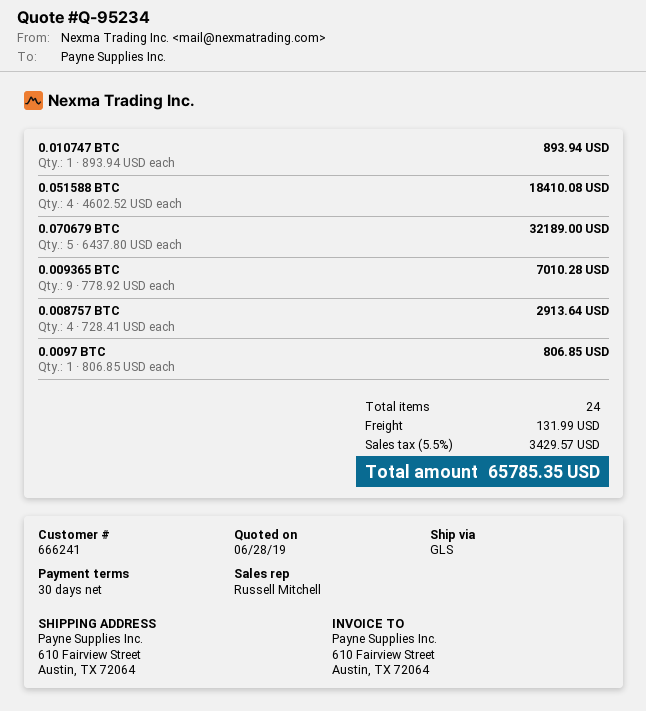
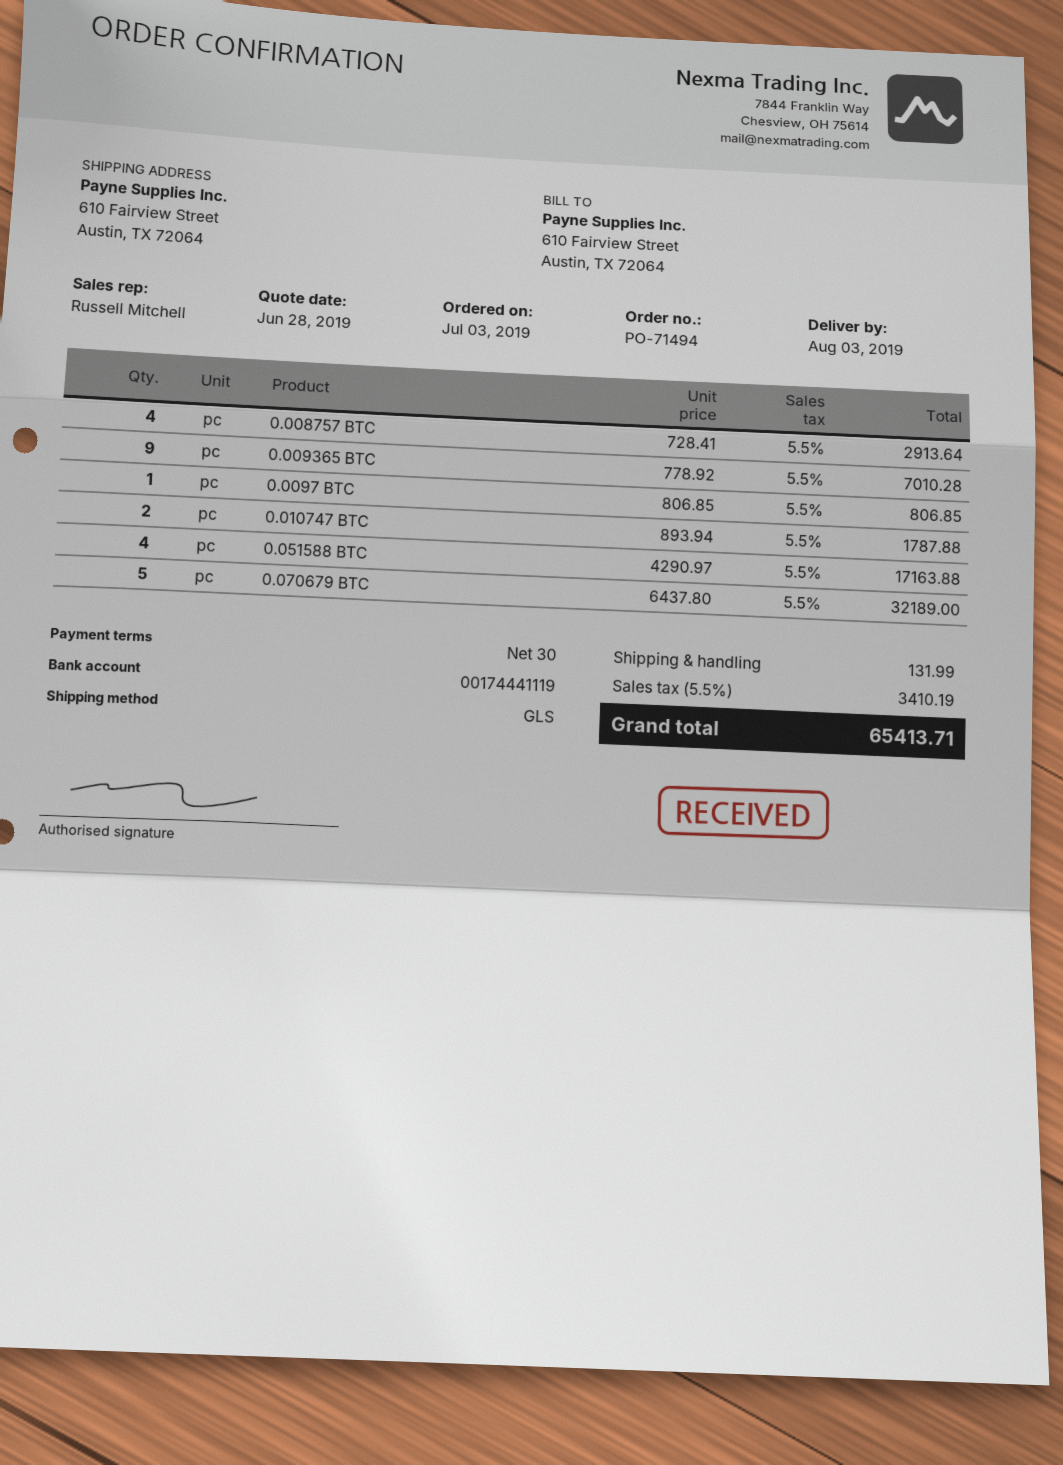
0.010747 BTC: 1 x 893.94 = 893.94 -> 2 x 893.94 = 1787.88
0.051588 BTC: 4 x 4602.52 = 18410.08 -> 4 x 4290.97 = 17163.88
tax: 5.5% = 3429.57 -> 5.5% = 3410.19
total: 65785.35 -> 65413.71

